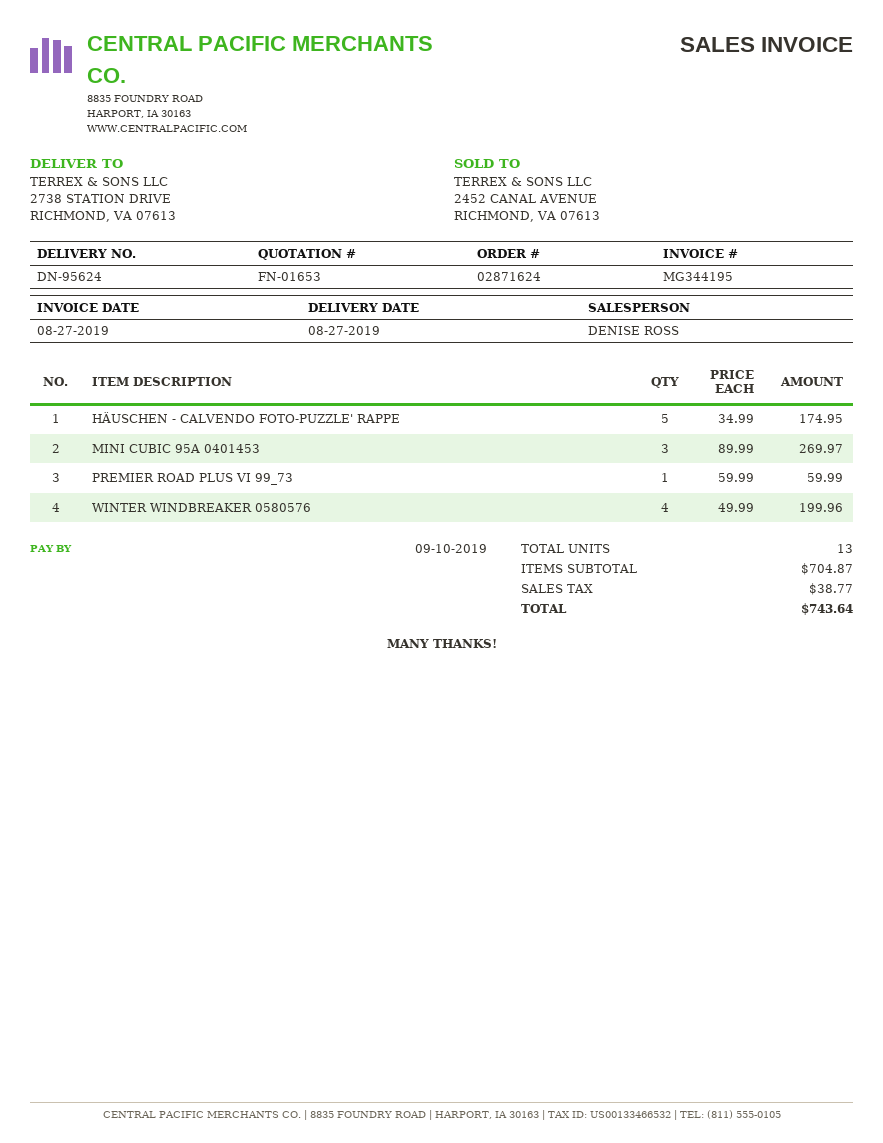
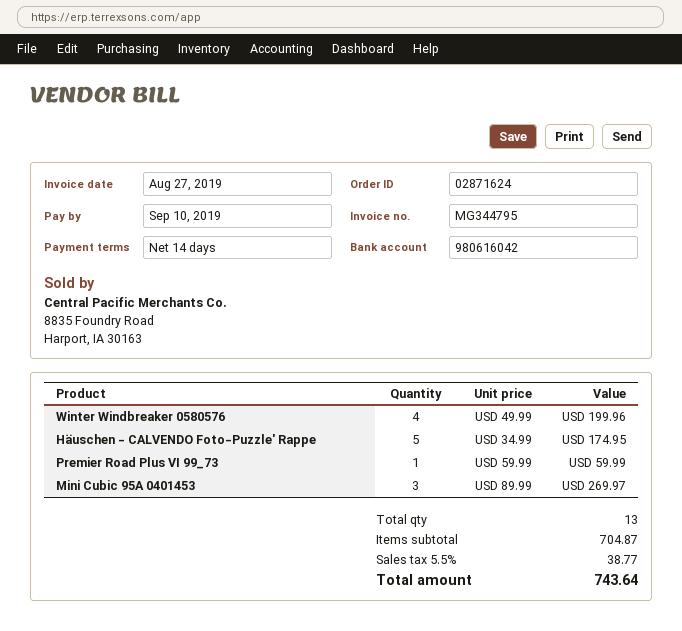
invoice number: MG344195 -> MG344795

